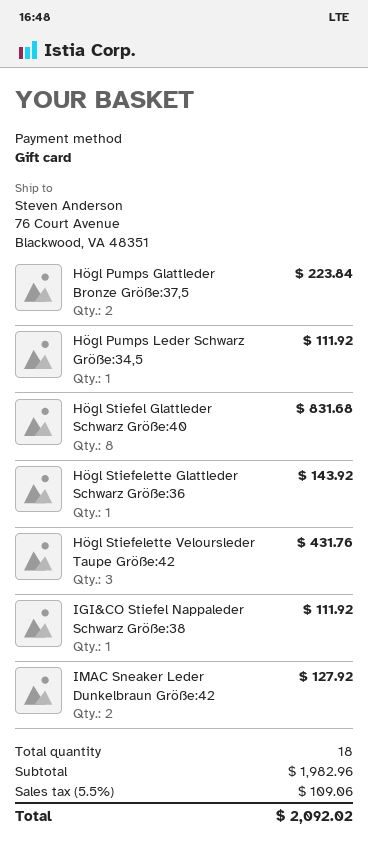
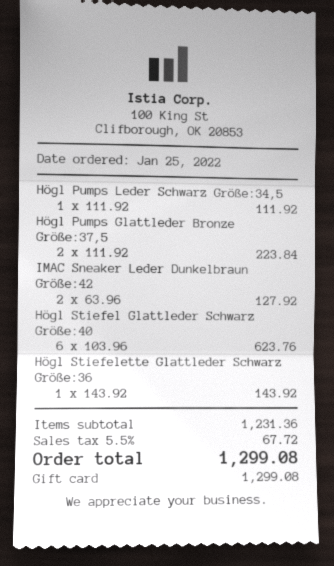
Högl Stiefel Glattleder Schwarz Größe:40: 8 for 831.68 -> 6 for 623.76
Högl Stiefelette Veloursleder Taupe Größe:42: 3 for 431.76 -> none
IGI&CO Stiefel Nappaleder Schwarz Größe:38: 1 for 111.92 -> none
subtotal: 1982.96 -> 1231.36
tax: 5.5% = 109.06 -> 5.5% = 67.72
total: 2092.02 -> 1299.08

